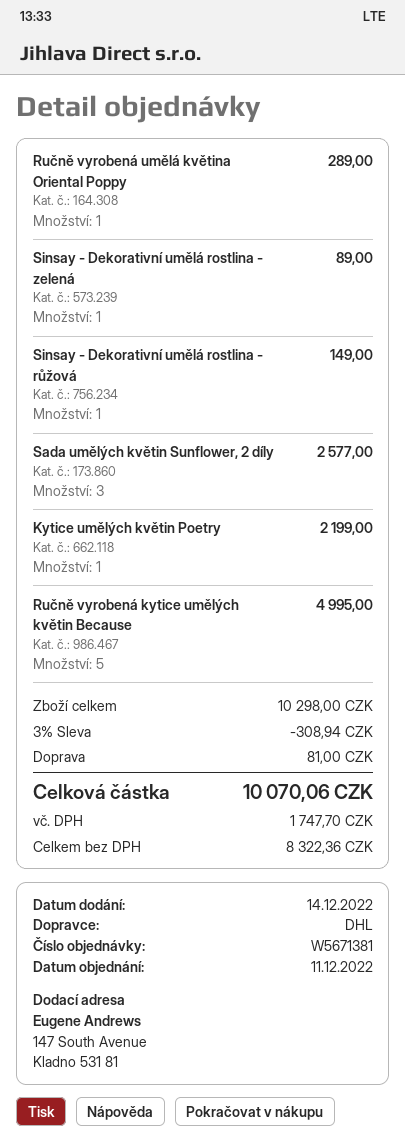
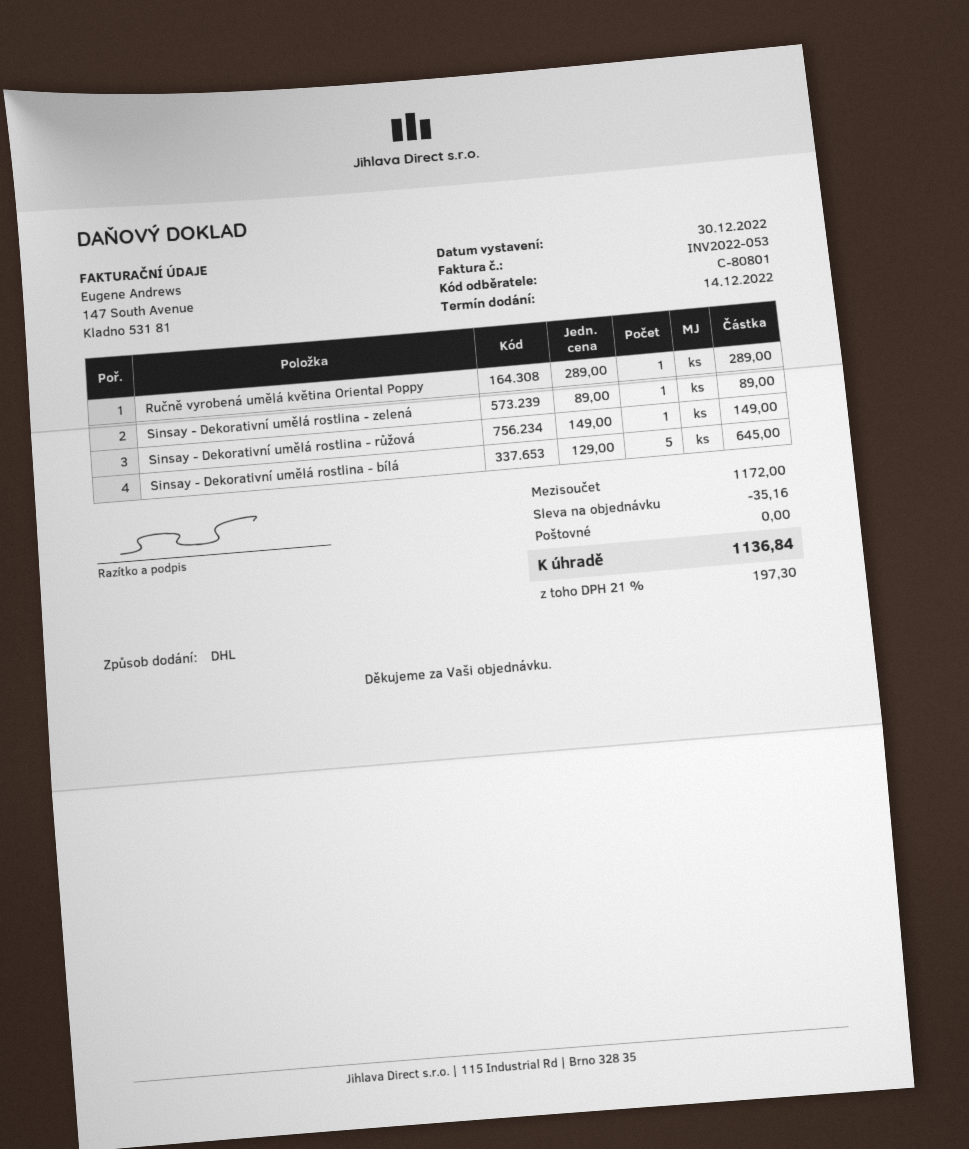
Sada umělých květin Sunflower, 2 díly: 3 for 2577.00 -> none
Kytice umělých květin Poetry: 1 for 2199.00 -> none
Ručně vyrobená kytice umělých květin Because: 5 for 4995.00 -> none
Sinsay - Dekorativní umělá rostlina - bílá: none -> 5 for 645.00
subtotal: 10298.00 -> 1172.00
discount: 308.94 -> 35.16
shipping: 81.00 -> 0.00
tax: 1747.70 -> 197.30
total: 10070.06 -> 1136.84

